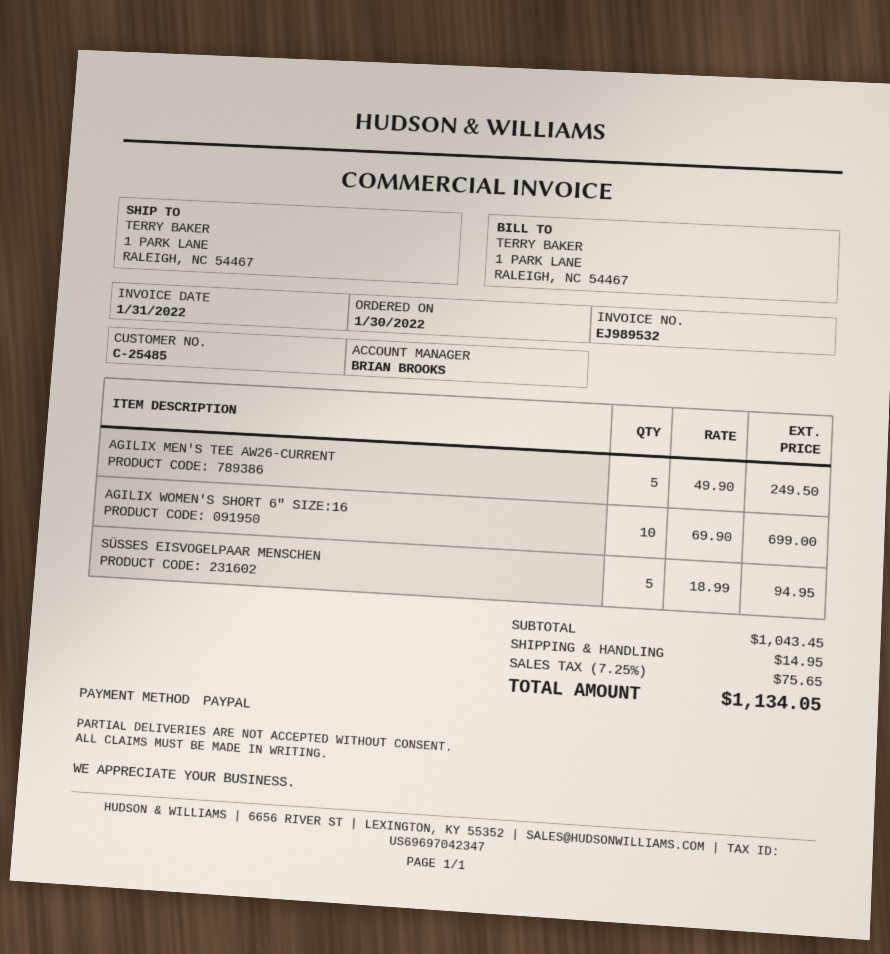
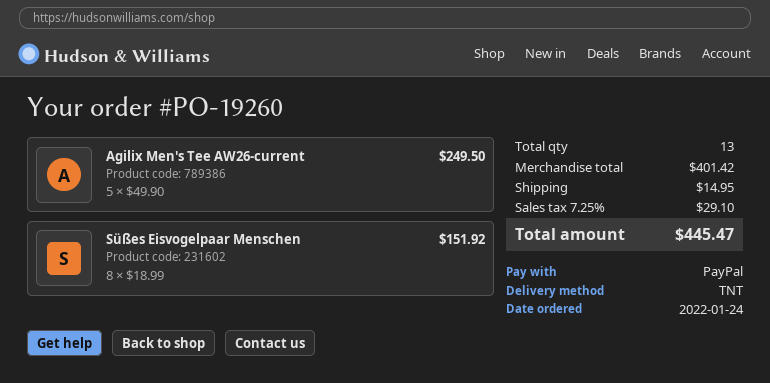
order date: 2022-01-30 -> 2022-01-24
AGILIX WOMEN'S SHORT 6" SIZE:16: 10 x 69.90 = 699.00 -> none
SÜSSES EISVOGELPAAR MENSCHEN: 5 x 18.99 = 94.95 -> 8 x 18.99 = 151.92
subtotal: 1043.45 -> 401.42
tax: 7.25% = 75.65 -> 7.25% = 29.10
total: 1134.05 -> 445.47

